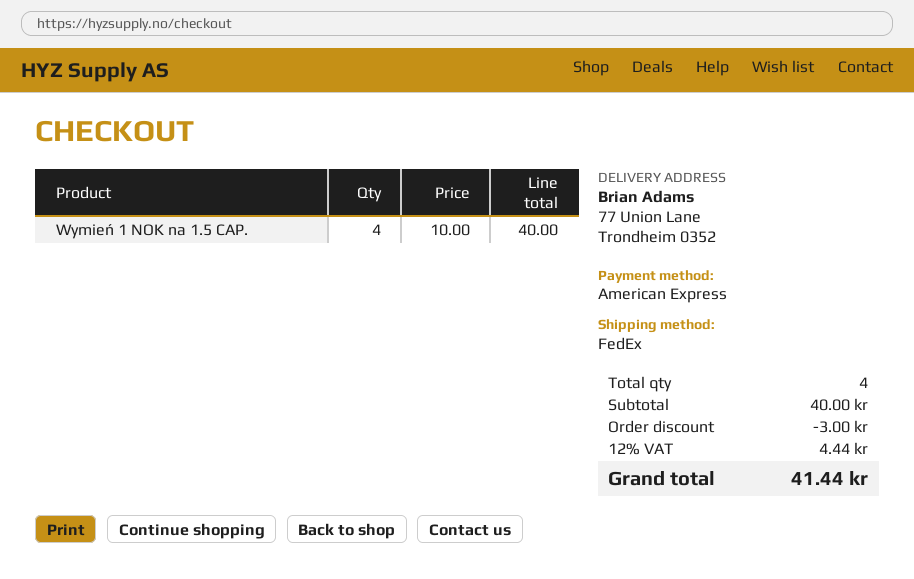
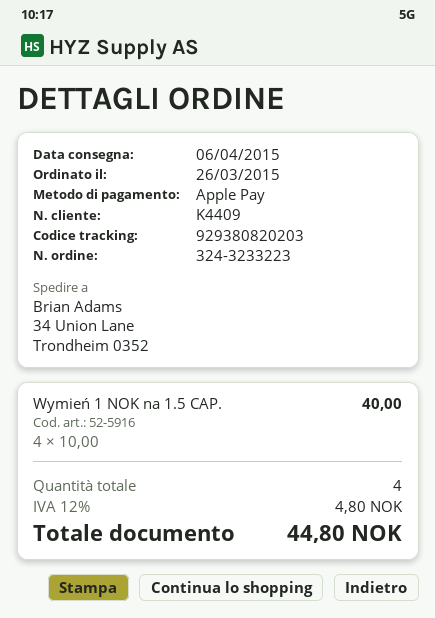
payment method: American Express -> Apple Pay
ship to: 77 Union Lane, Trondheim 0352 -> 34 Union Lane, Trondheim 0352
discount: 3.00 -> none
tax: 12% = 4.44 -> 12% = 4.80
total: 41.44 -> 44.80

